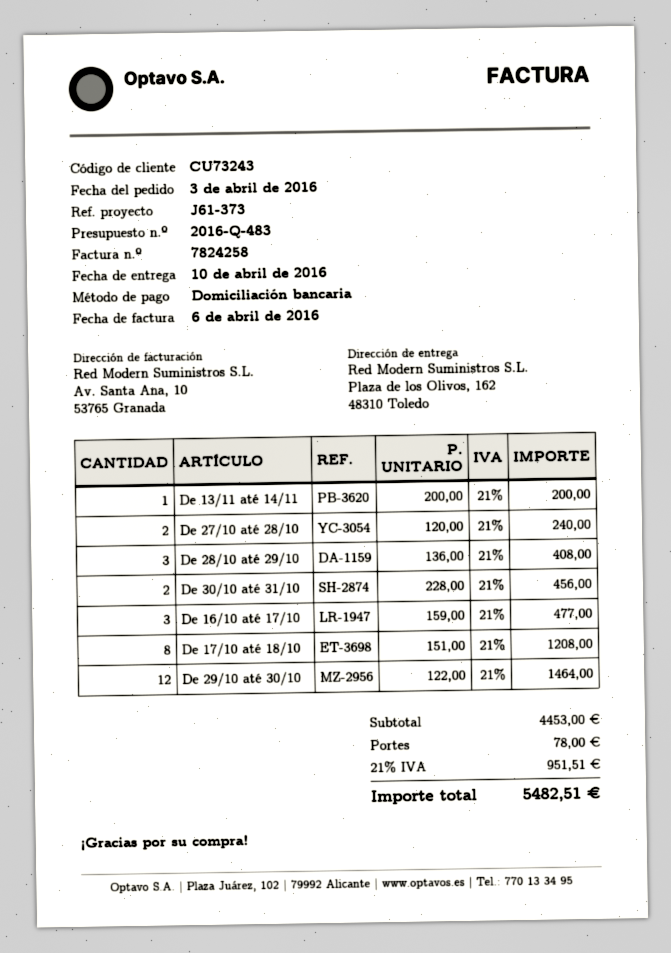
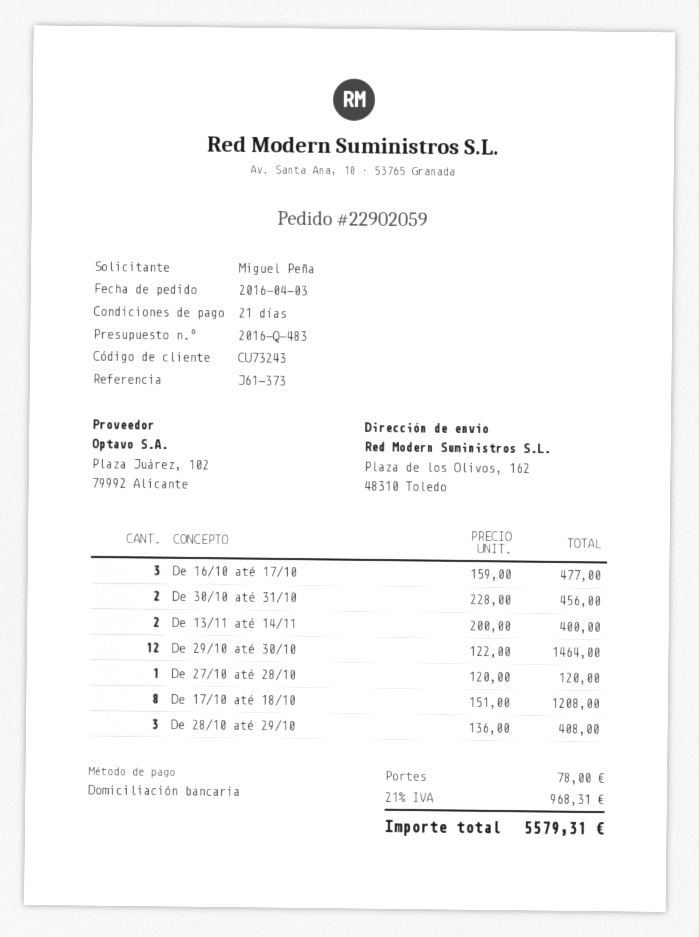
De 13/11 até 14/11: 1 x 200.00 = 200.00 -> 2 x 200.00 = 400.00
De 27/10 até 28/10: 2 x 120.00 = 240.00 -> 1 x 120.00 = 120.00
tax: 21% = 951.51 -> 21% = 968.31
total: 5482.51 -> 5579.31

